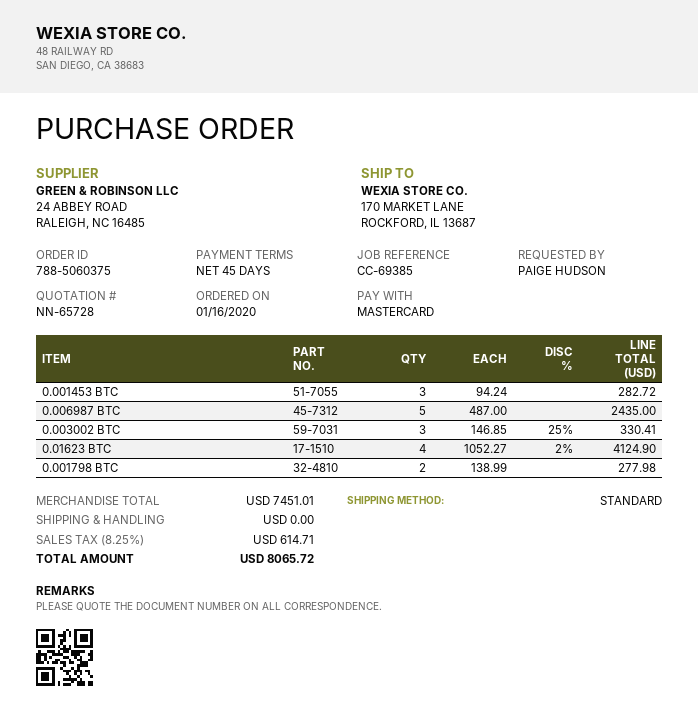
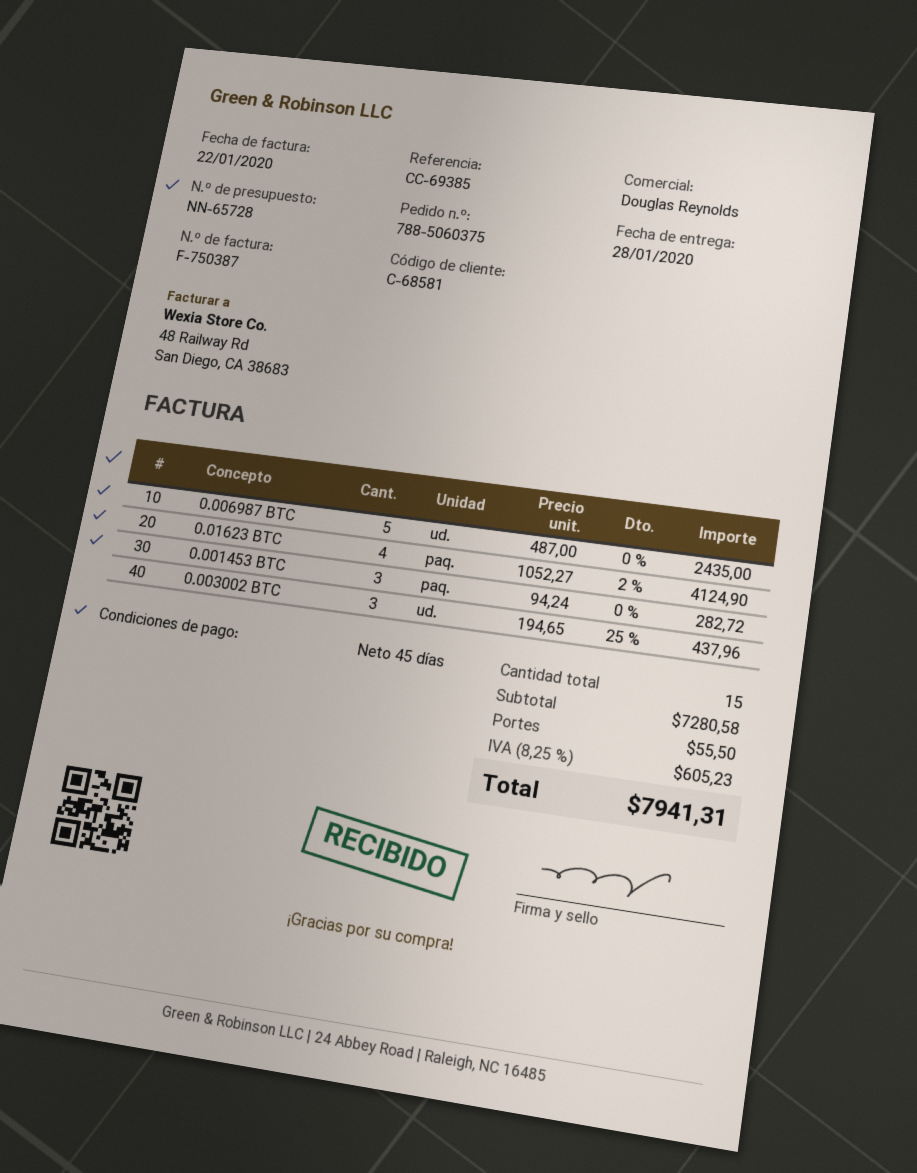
0.003002 BTC: 3 x 146.85 - 25% = 330.41 -> 3 x 194.65 - 25% = 437.96
0.001798 BTC: 2 x 138.99 = 277.98 -> none
subtotal: 7451.01 -> 7280.58
shipping: 0.00 -> 55.50
tax: 8.25% = 614.71 -> 8.25% = 605.23
total: 8065.72 -> 7941.31

